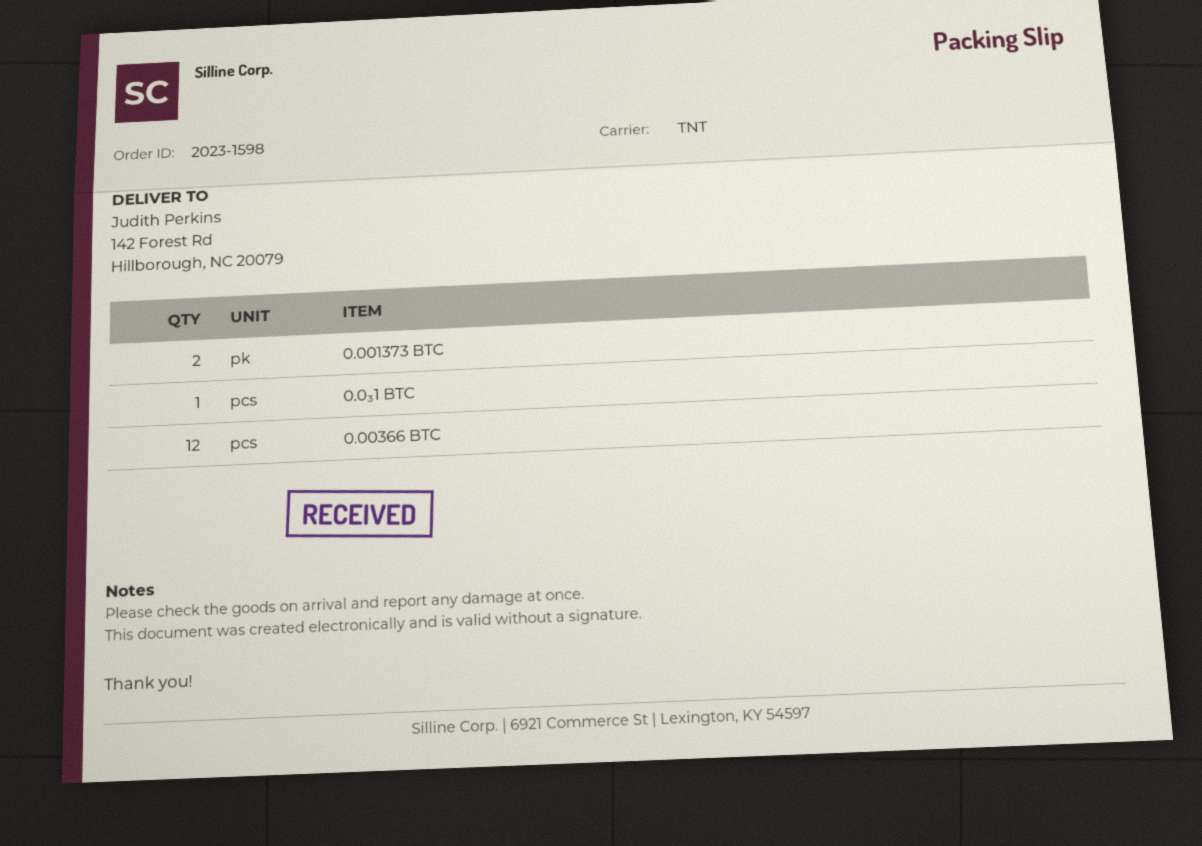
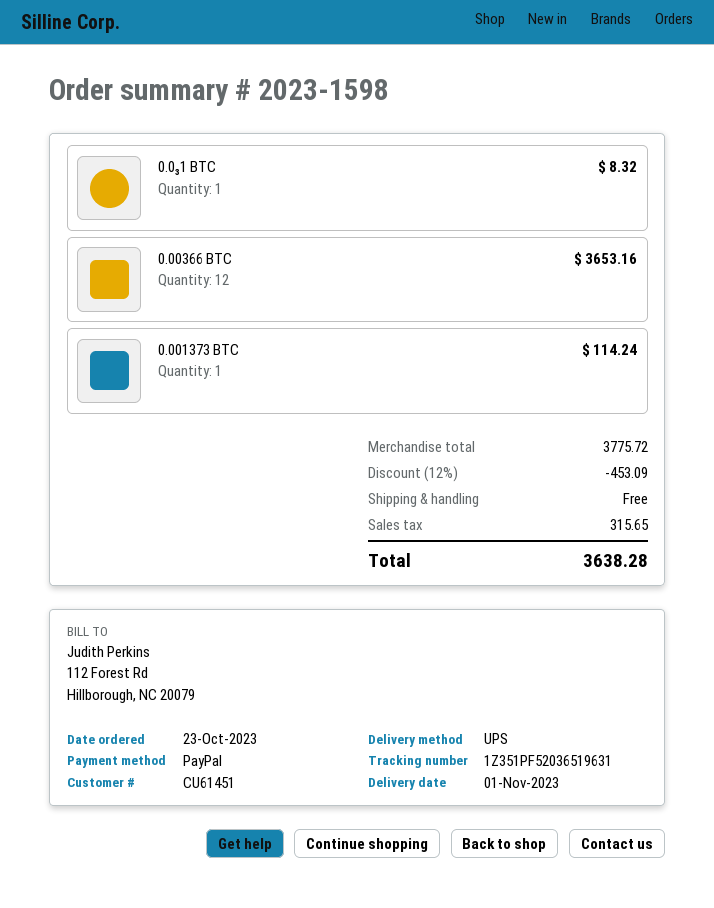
shipping method: TNT -> UPS
0.001373 BTC: 2 -> 1

